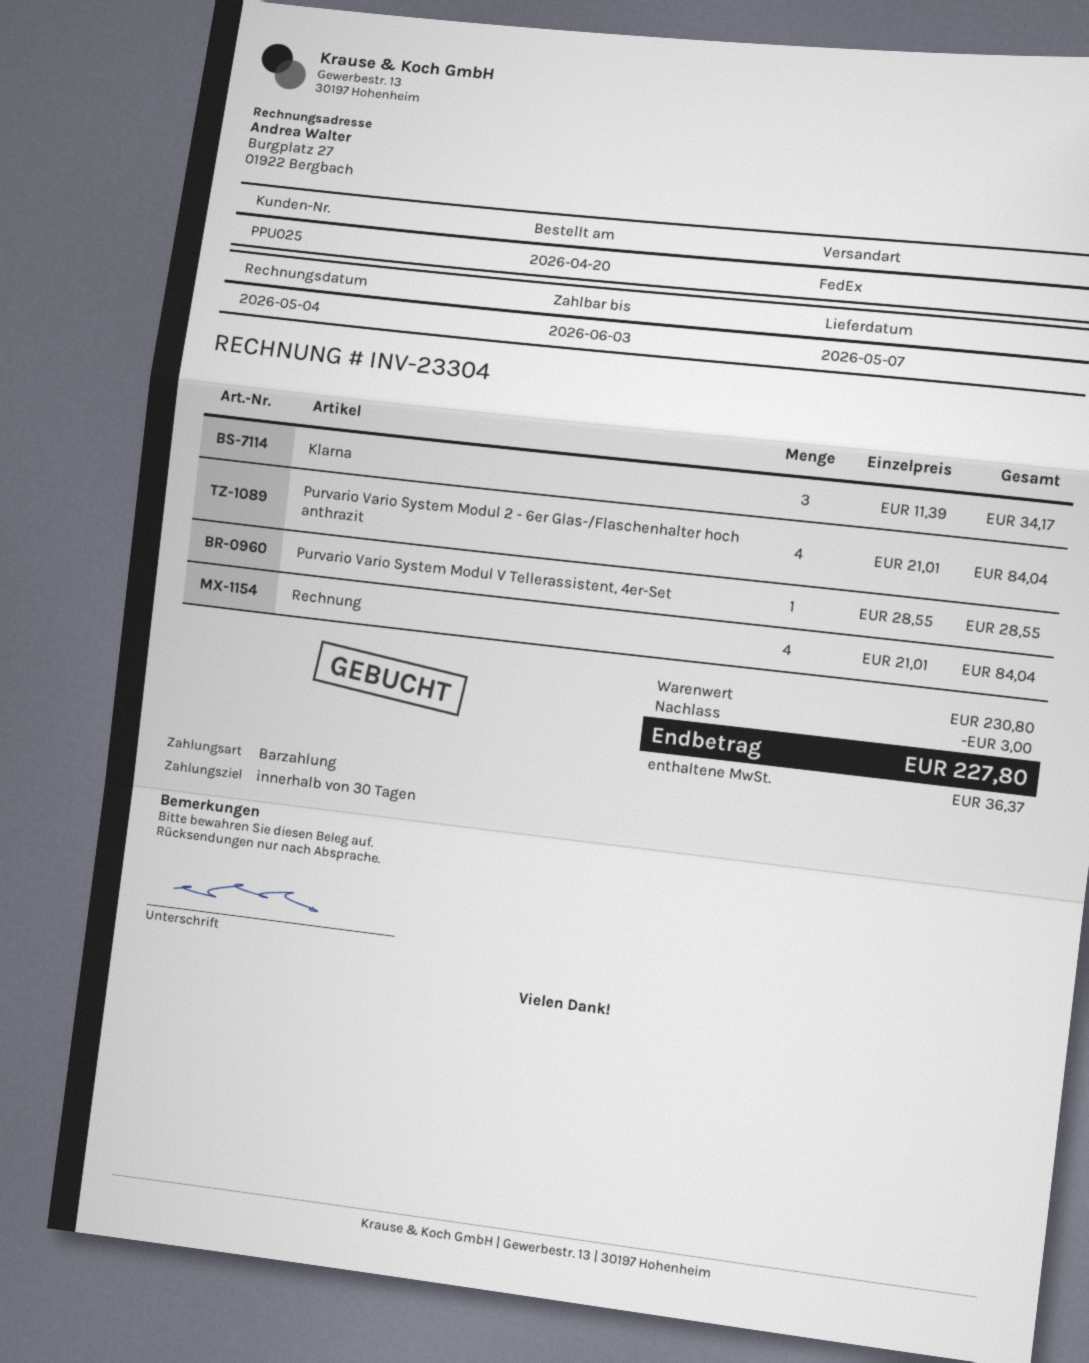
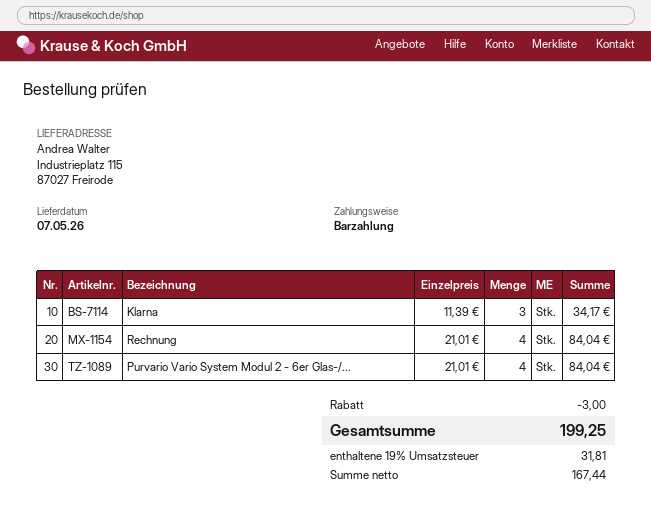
Purvario Vario System Modul V Tellerassistent, 4er-Set: 1 x 28.55 = 28.55 -> none
tax: 36.37 -> 31.81
total: 227.80 -> 199.25

